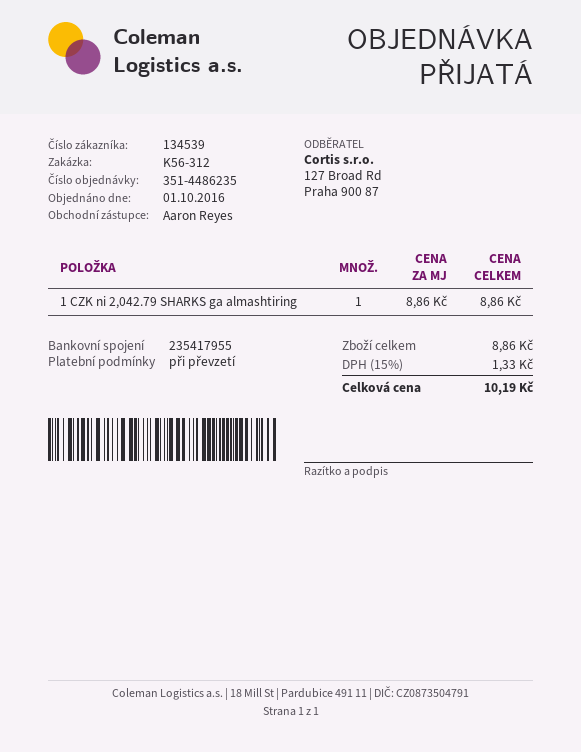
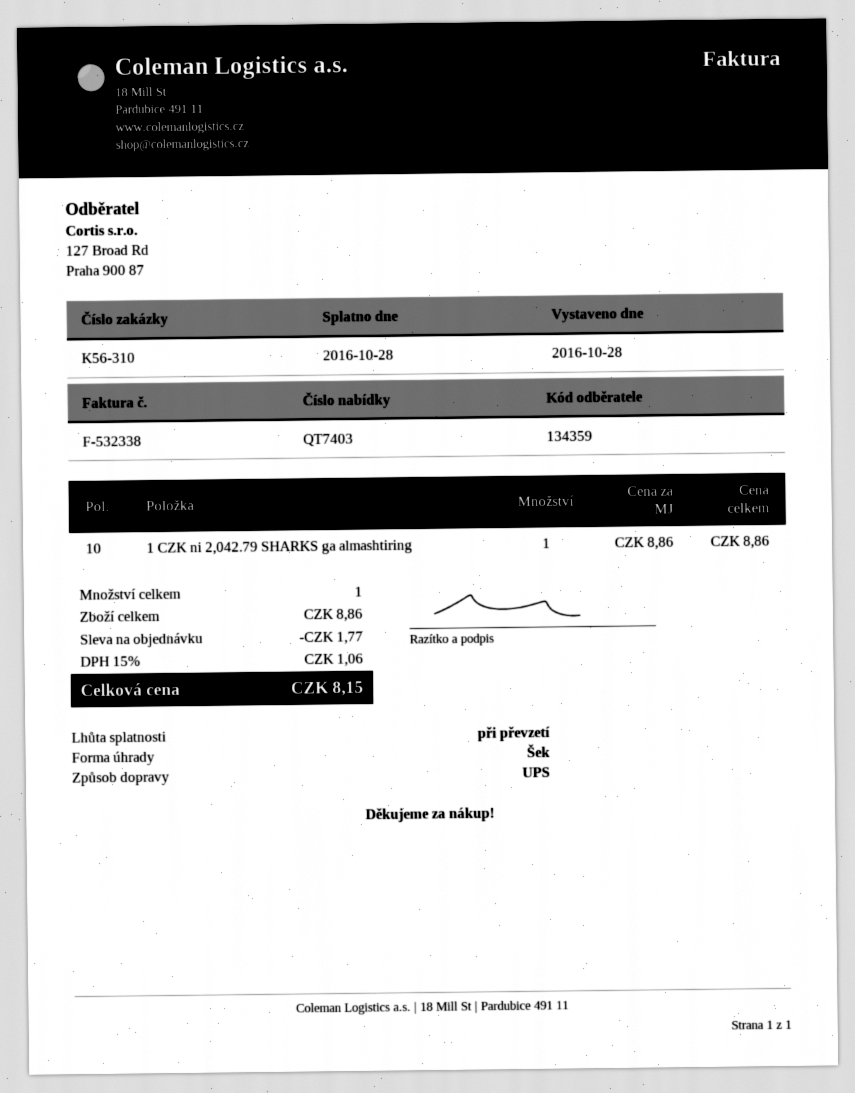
customer number: 134539 -> 134359
reference: K56-312 -> K56-310
discount: none -> 1.77
tax: 15% = 1.33 -> 15% = 1.06
total: 10.19 -> 8.15

